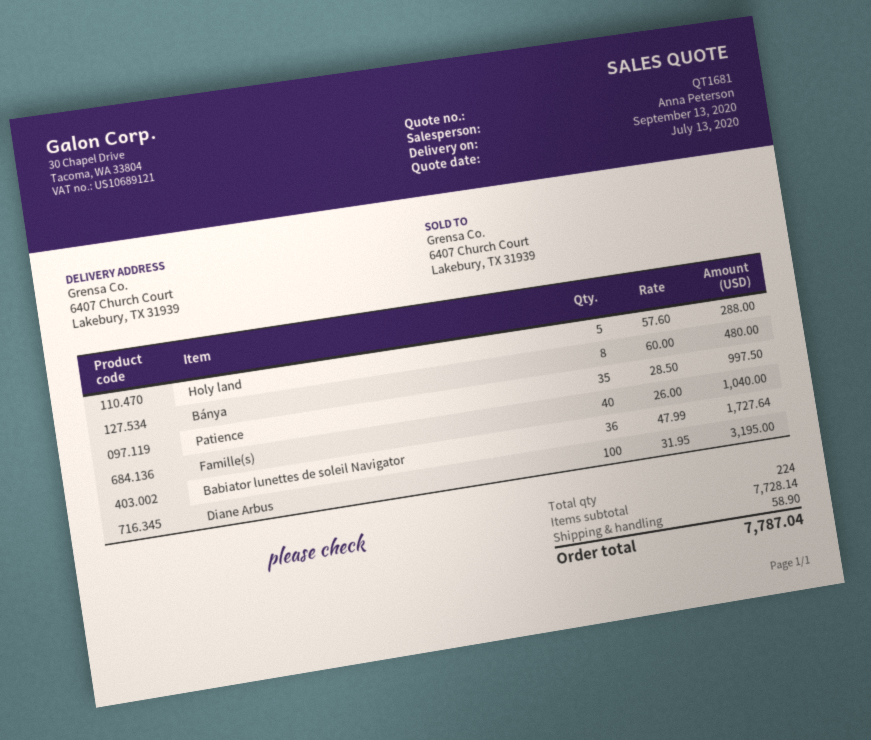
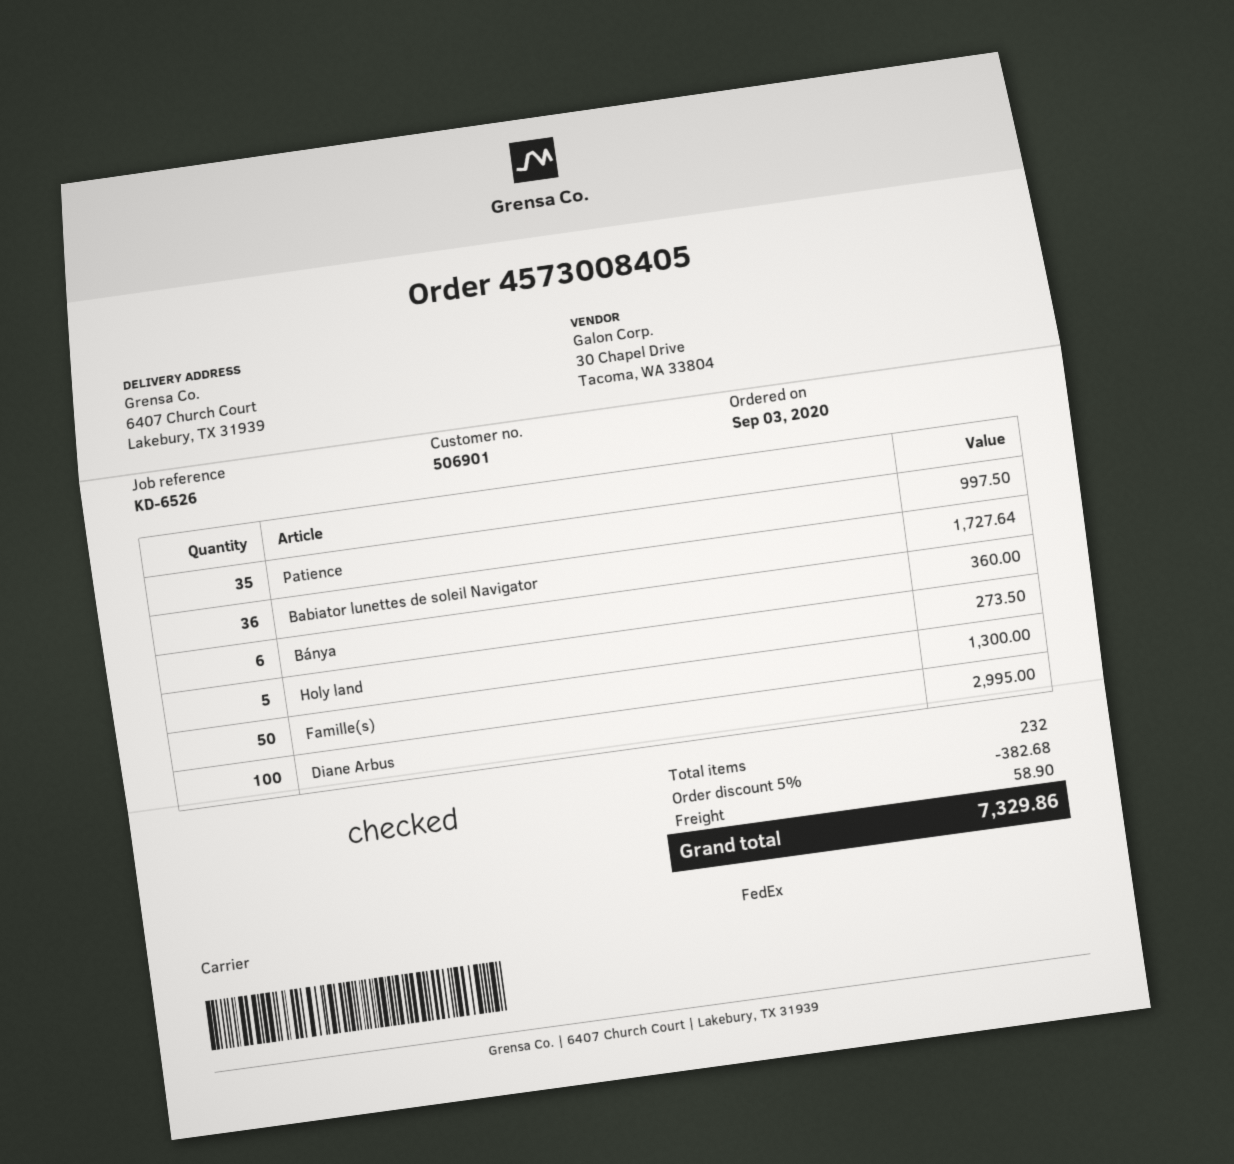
Holy land: 5 for 288.00 -> 5 for 273.50
Bánya: 8 for 480.00 -> 6 for 360.00
Famille(s): 40 for 1040.00 -> 50 for 1300.00
Diane Arbus: 100 for 3195.00 -> 100 for 2995.00
total quantity: 224 -> 232
discount: none -> 5% = 382.68
total: 7787.04 -> 7329.86

